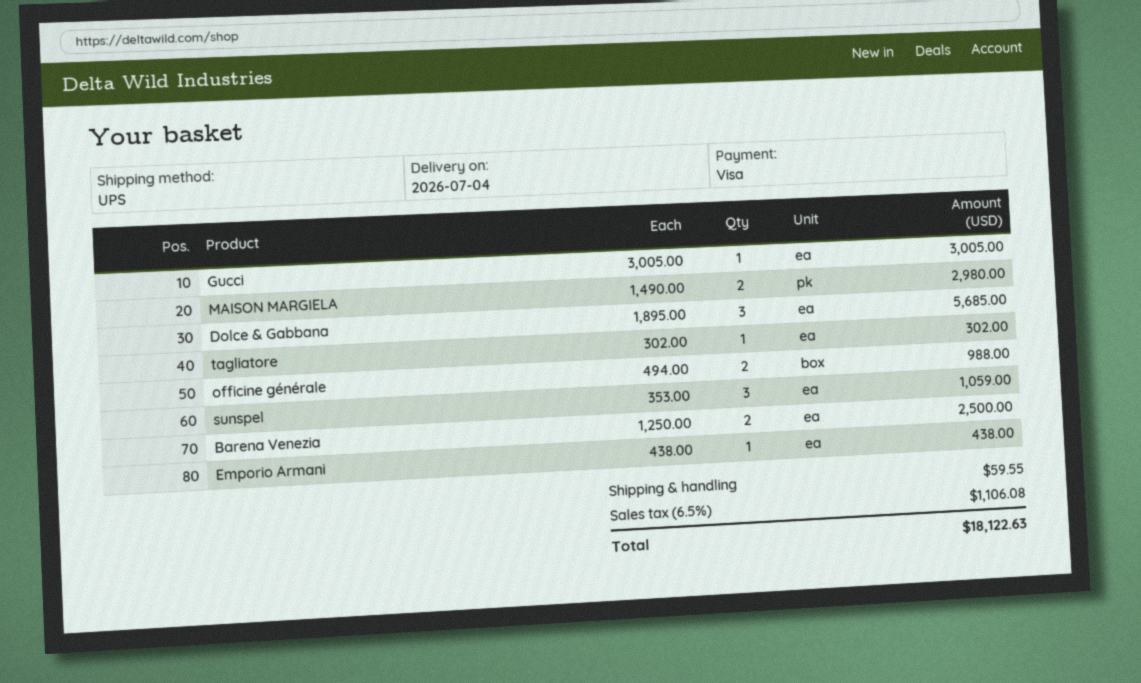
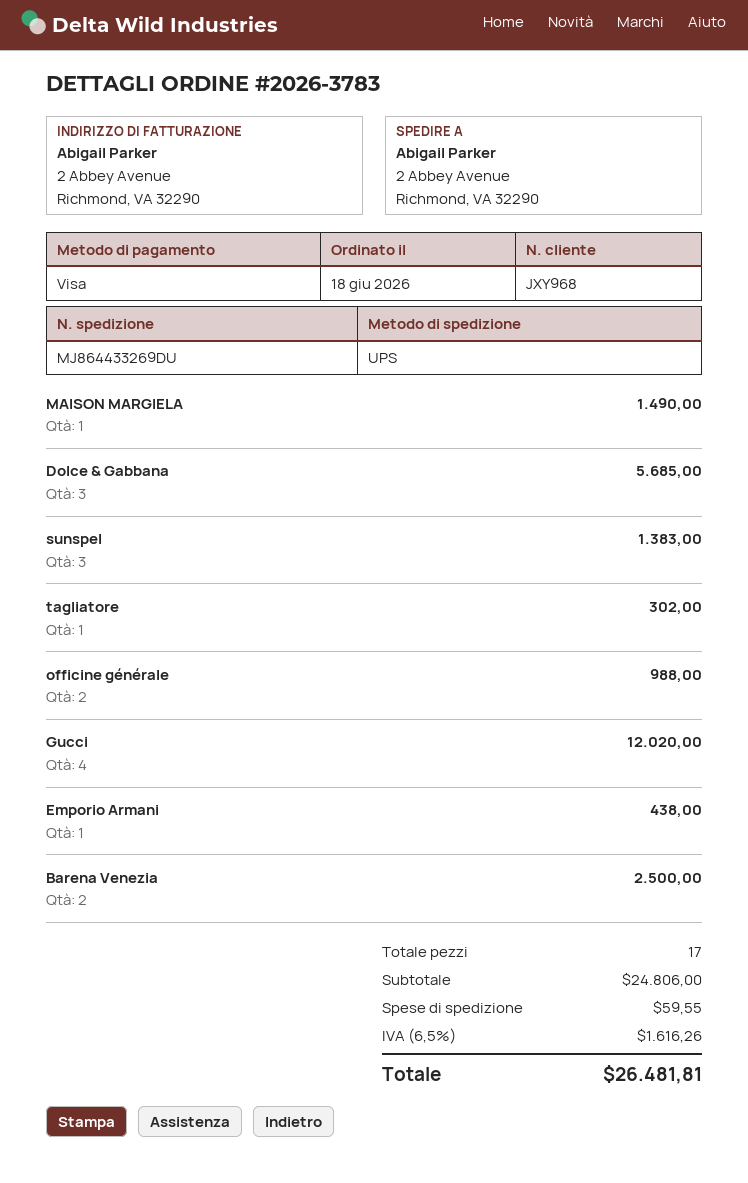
Gucci: 1 for 3005.00 -> 4 for 12020.00
MAISON MARGIELA: 2 for 2980.00 -> 1 for 1490.00
sunspel: 3 for 1059.00 -> 3 for 1383.00
tax: 6.5% = 1106.08 -> 6.5% = 1616.26
total: 18122.63 -> 26481.81

